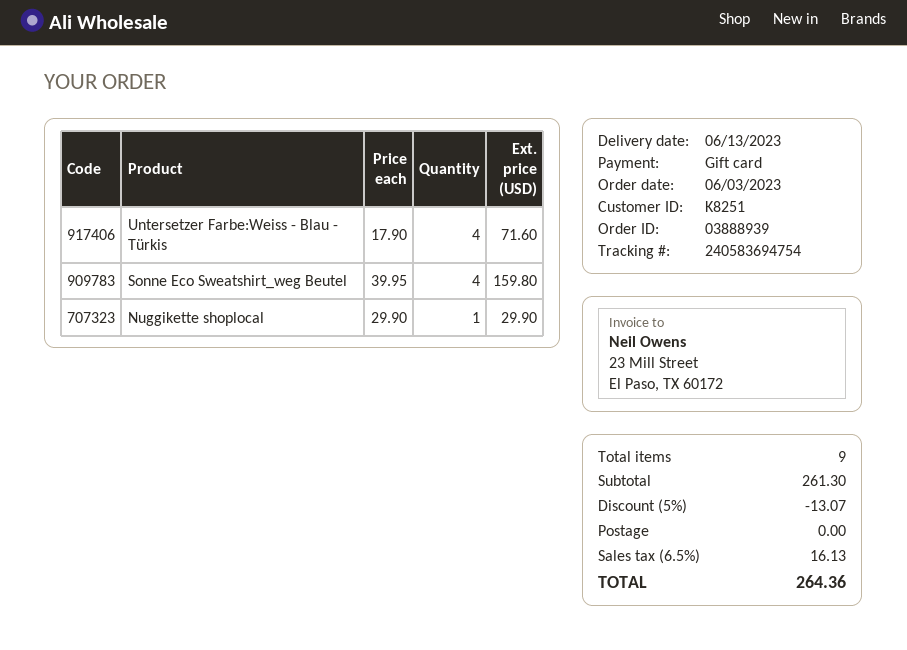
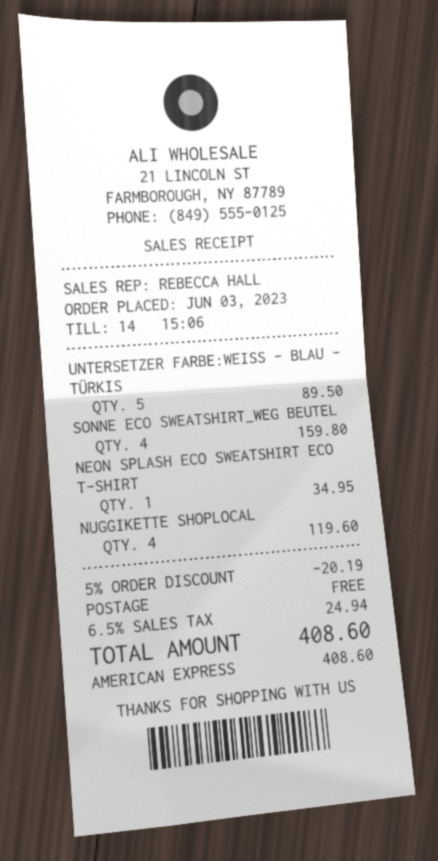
payment method: gift card -> American Express
Untersetzer Farbe:Weiss - Blau - Türkis: 4 for 71.60 -> 5 for 89.50
Nuggikette shoplocal: 1 for 29.90 -> 4 for 119.60
NEON SPLASH ECO SWEATSHIRT ECO T-SHIRT: none -> 1 for 34.95
discount: 5% = 13.07 -> 5% = 20.19
tax: 6.5% = 16.13 -> 6.5% = 24.94
total: 264.36 -> 408.60

